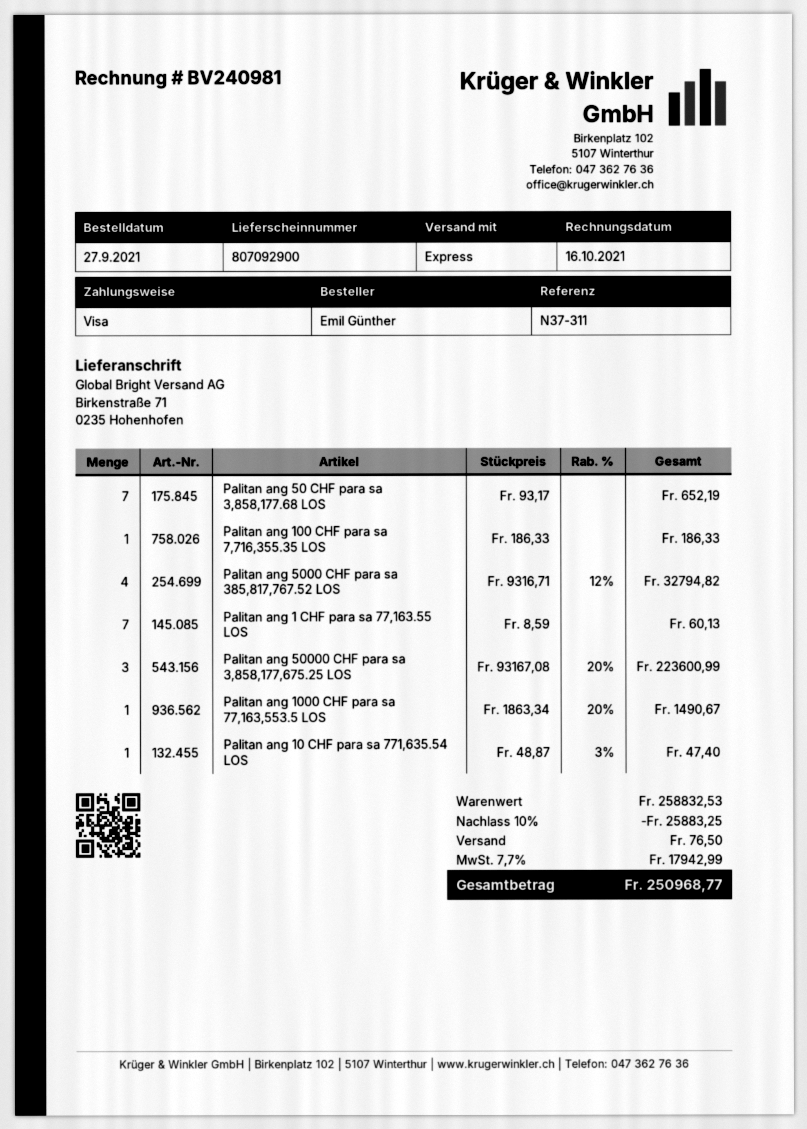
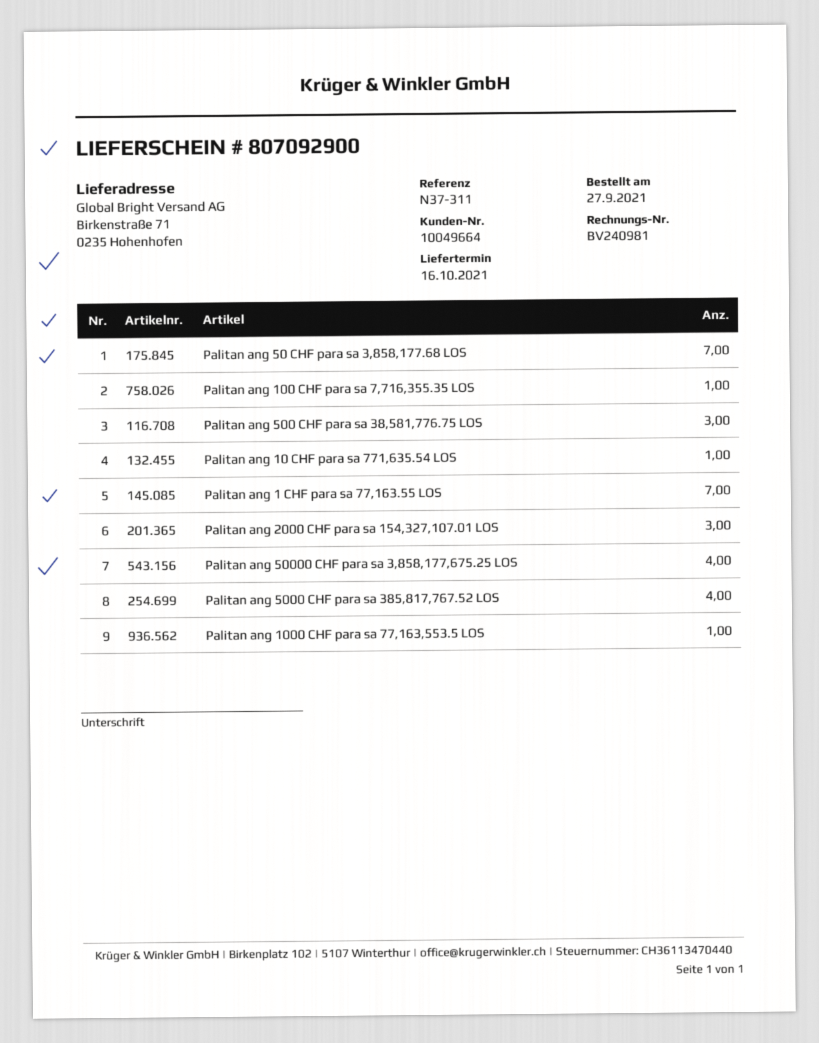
Palitan ang 50000 CHF para sa 3,858,177,675.25 LOS: 3 -> 4
Palitan ang 500 CHF para sa 38,581,776.75 LOS: none -> 3
Palitan ang 2000 CHF para sa 154,327,107.01 LOS: none -> 3

